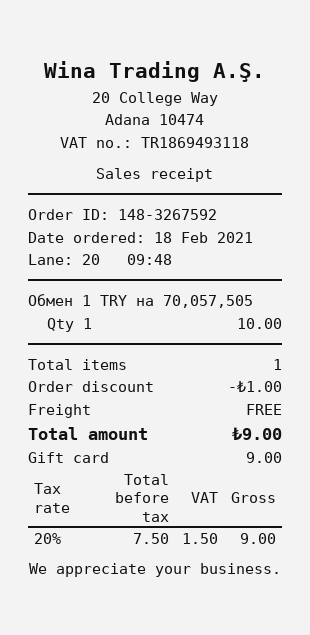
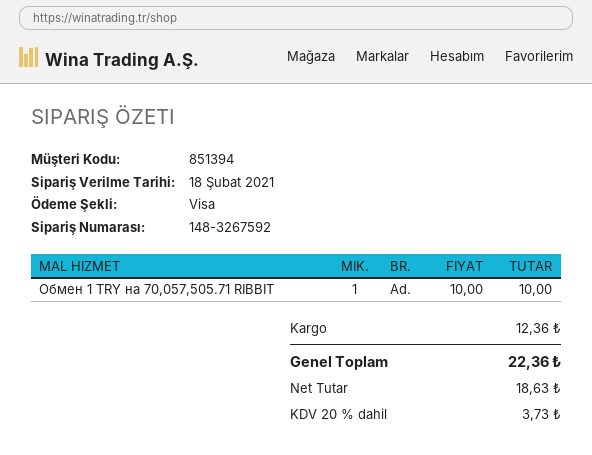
payment method: gift card -> Visa
discount: 1.00 -> none
shipping: 0.00 -> 12.36
net: 7.50 -> 18.63
tax: 20% = 1.50 -> 20% = 3.73
total: 9.00 -> 22.36

